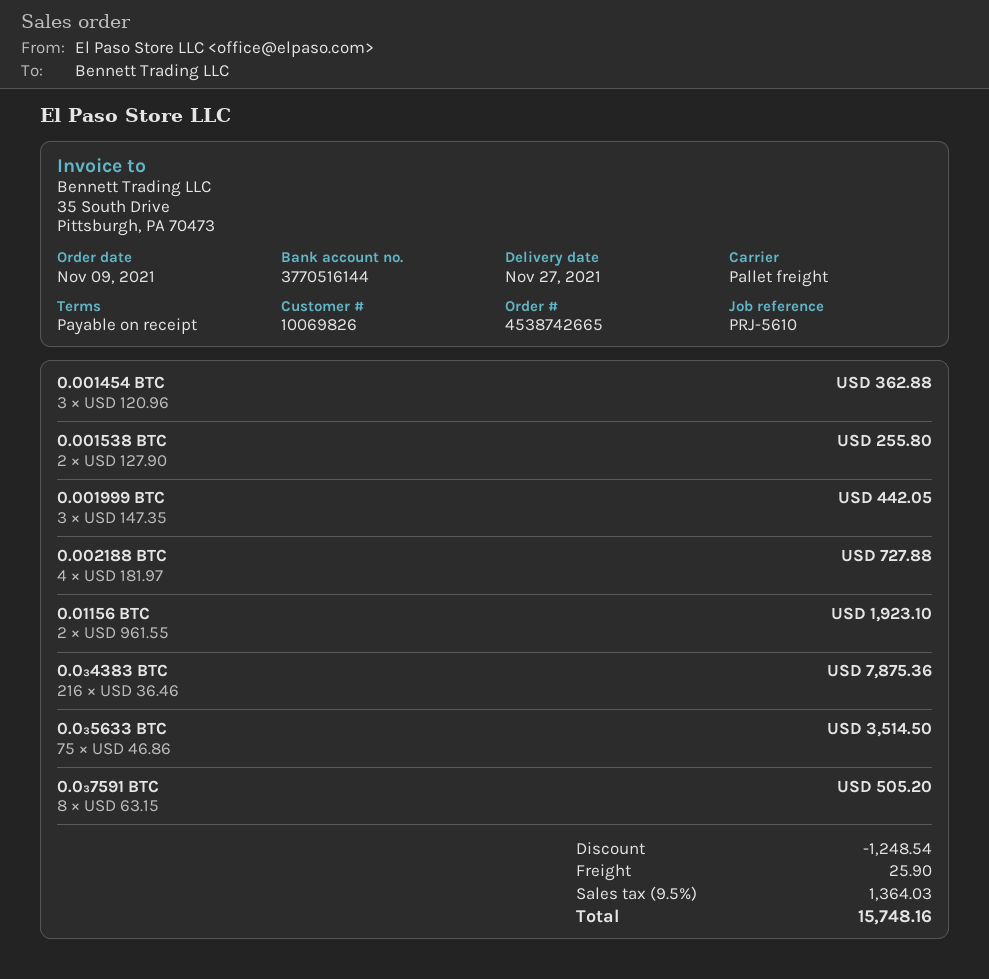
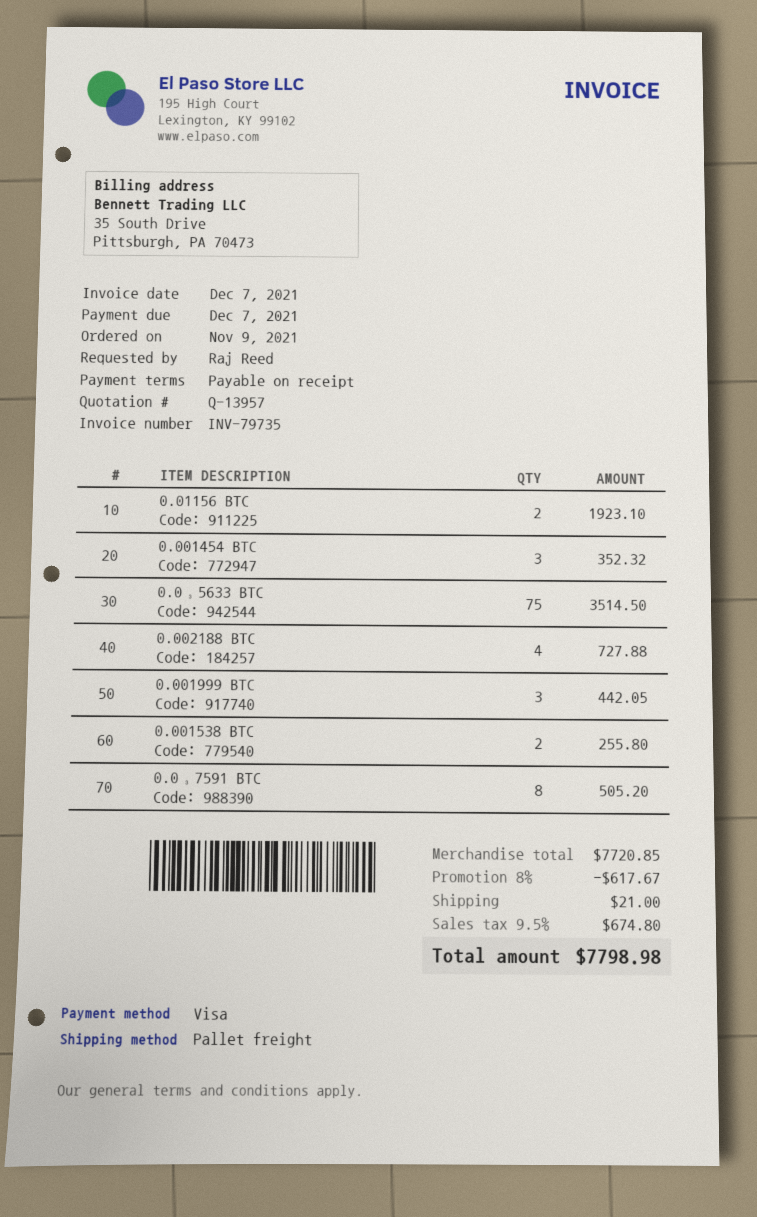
0.001454 BTC: 3 for 362.88 -> 3 for 352.32
0.0₃4383 BTC: 216 for 7875.36 -> none
discount: 1248.54 -> 617.67
shipping: 25.90 -> 21.00
tax: 9.5% = 1364.03 -> 9.5% = 674.80
total: 15748.16 -> 7798.98

